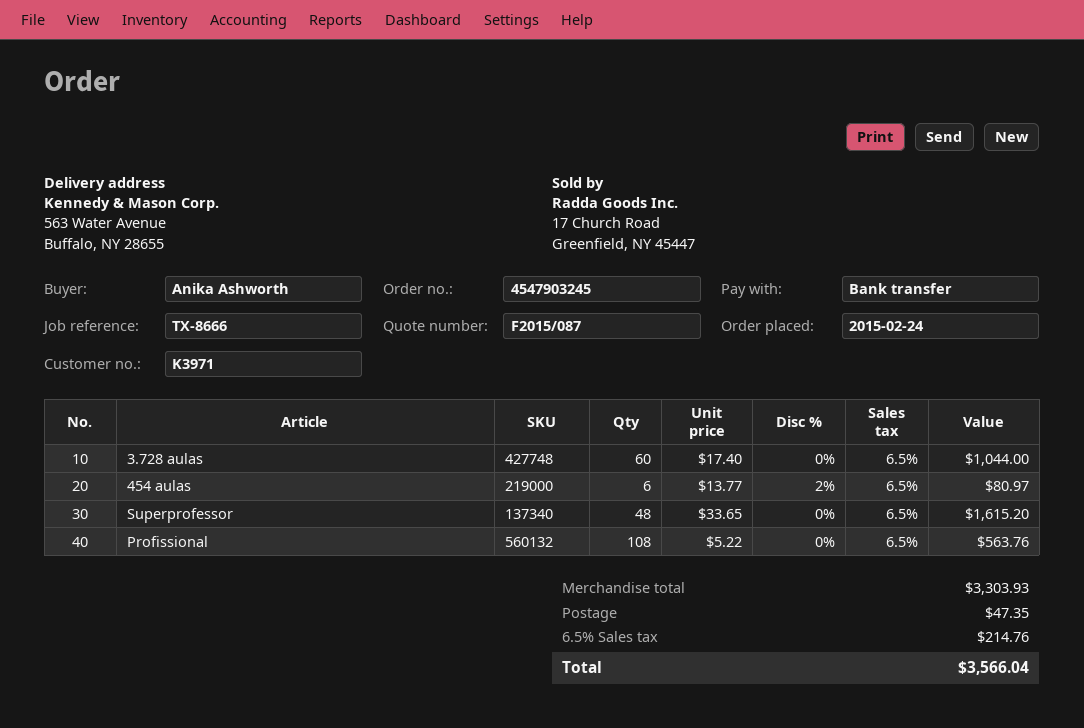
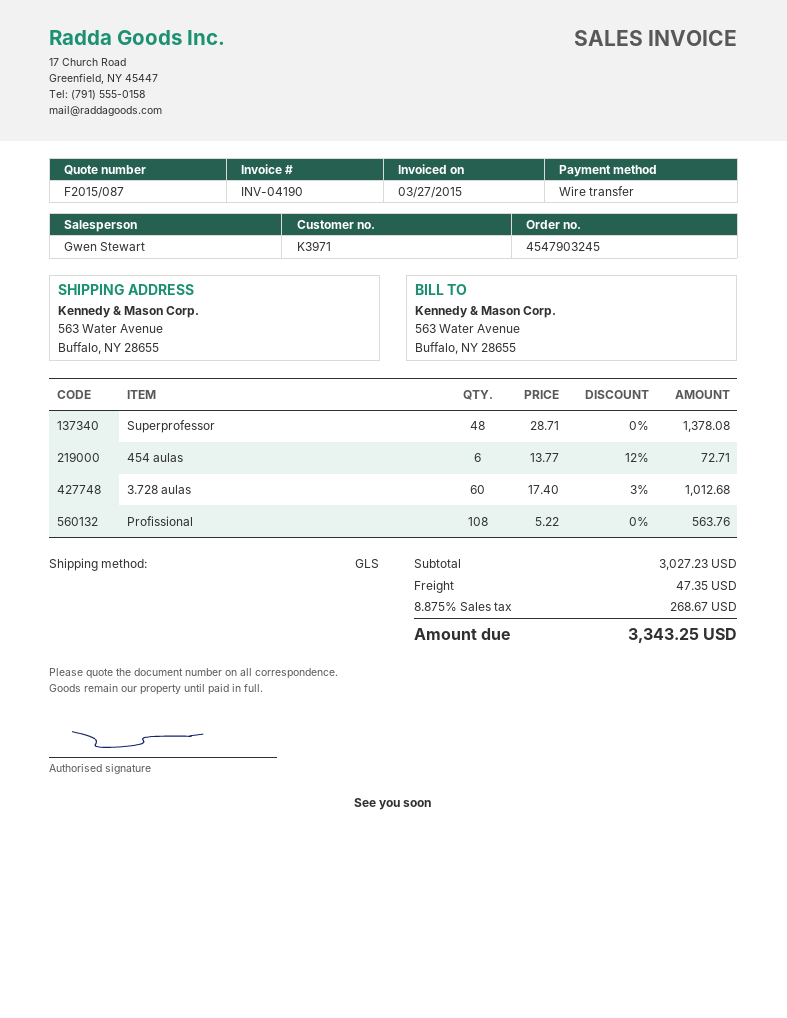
3.728 aulas: 60 x 17.40 = 1044.00 -> 60 x 17.40 - 3% = 1012.68
454 aulas: 6 x 13.77 - 2% = 80.97 -> 6 x 13.77 - 12% = 72.71
Superprofessor: 48 x 33.65 = 1615.20 -> 48 x 28.71 = 1378.08
subtotal: 3303.93 -> 3027.23
tax: 6.5% = 214.76 -> 8.875% = 268.67
total: 3566.04 -> 3343.25

